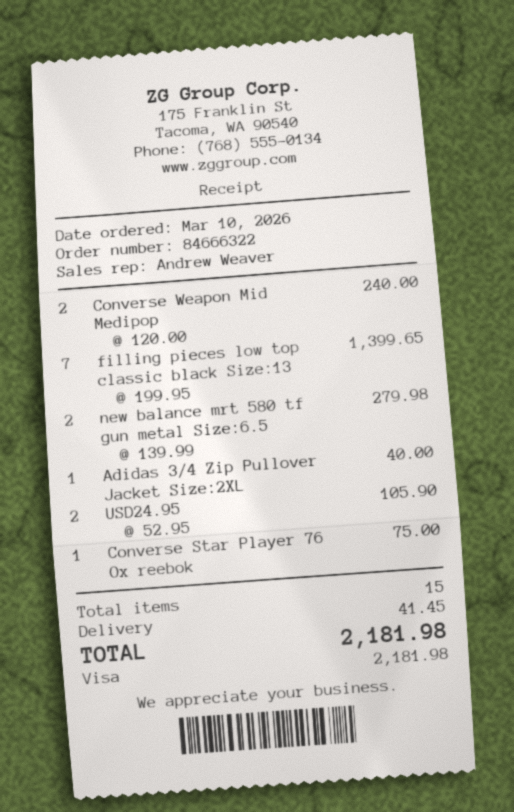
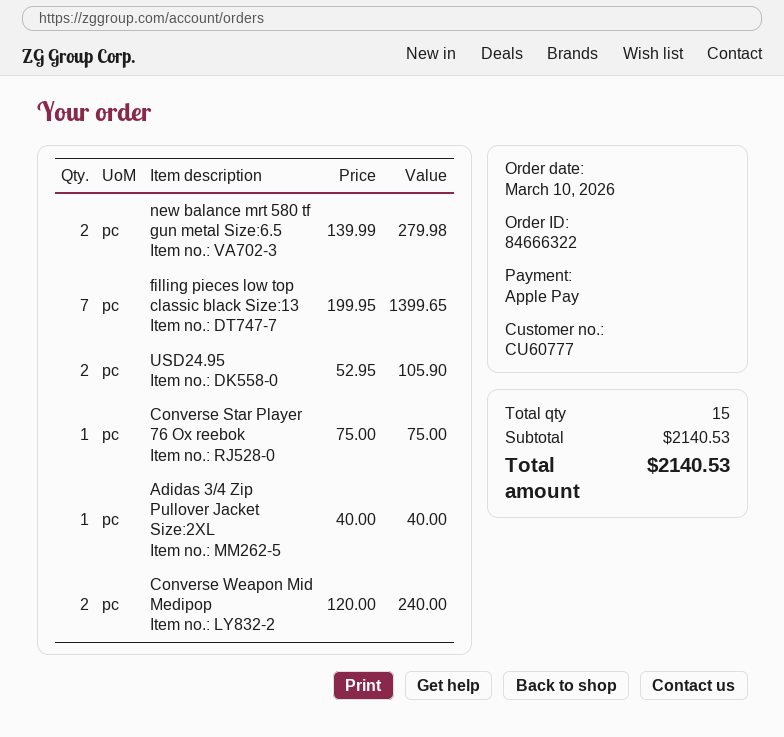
payment method: Visa -> Apple Pay
shipping: 41.45 -> none
total: 2181.98 -> 2140.53

